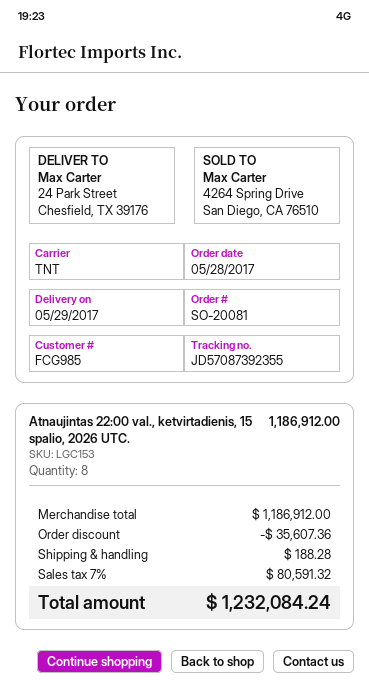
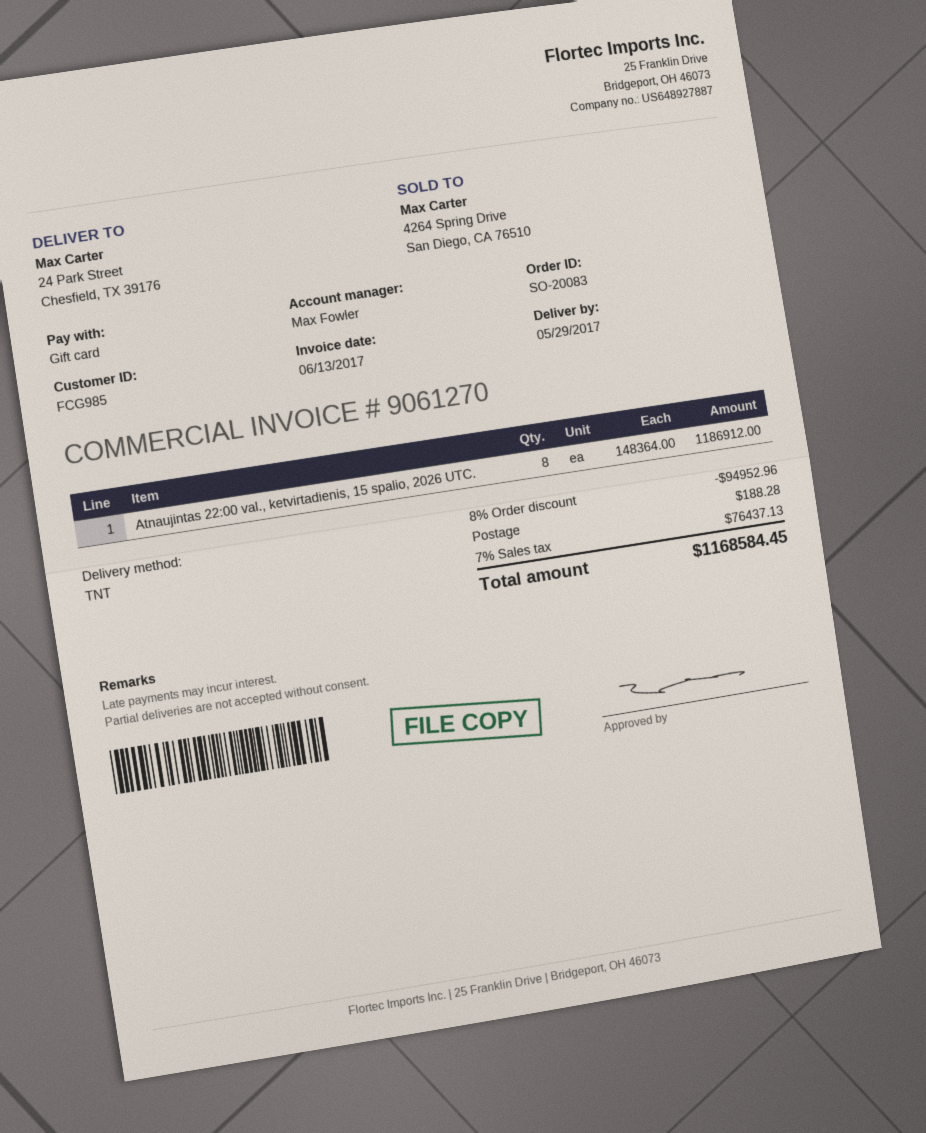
order number: SO-20081 -> SO-20083
discount: 35607.36 -> 94952.96
tax: 7% = 80591.32 -> 7% = 76437.13
total: 1232084.24 -> 1168584.45

